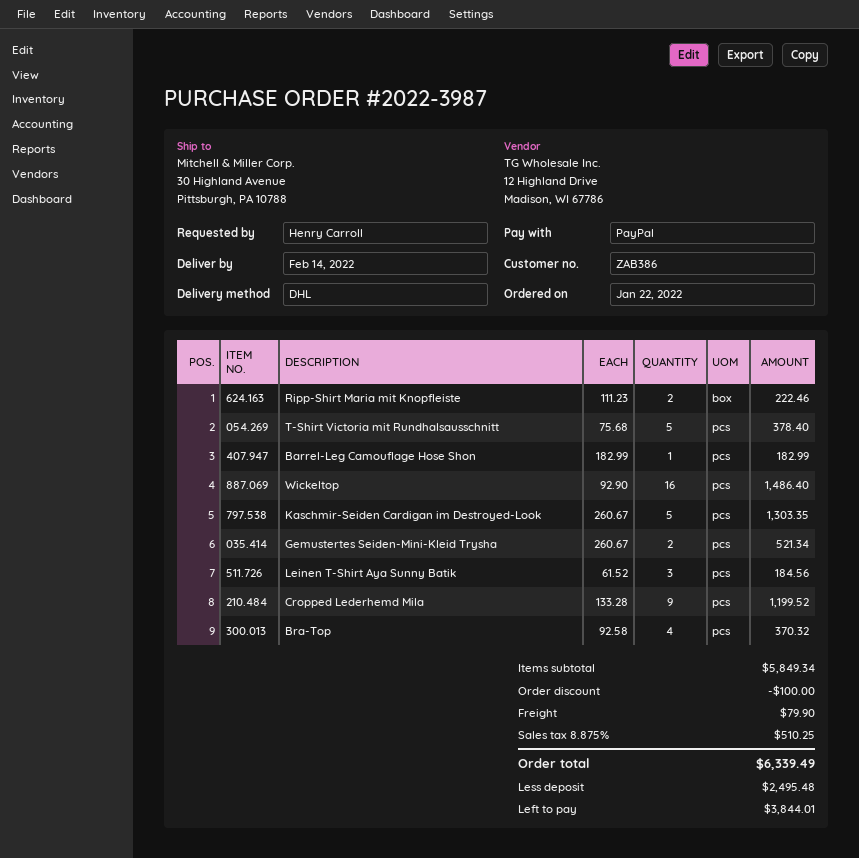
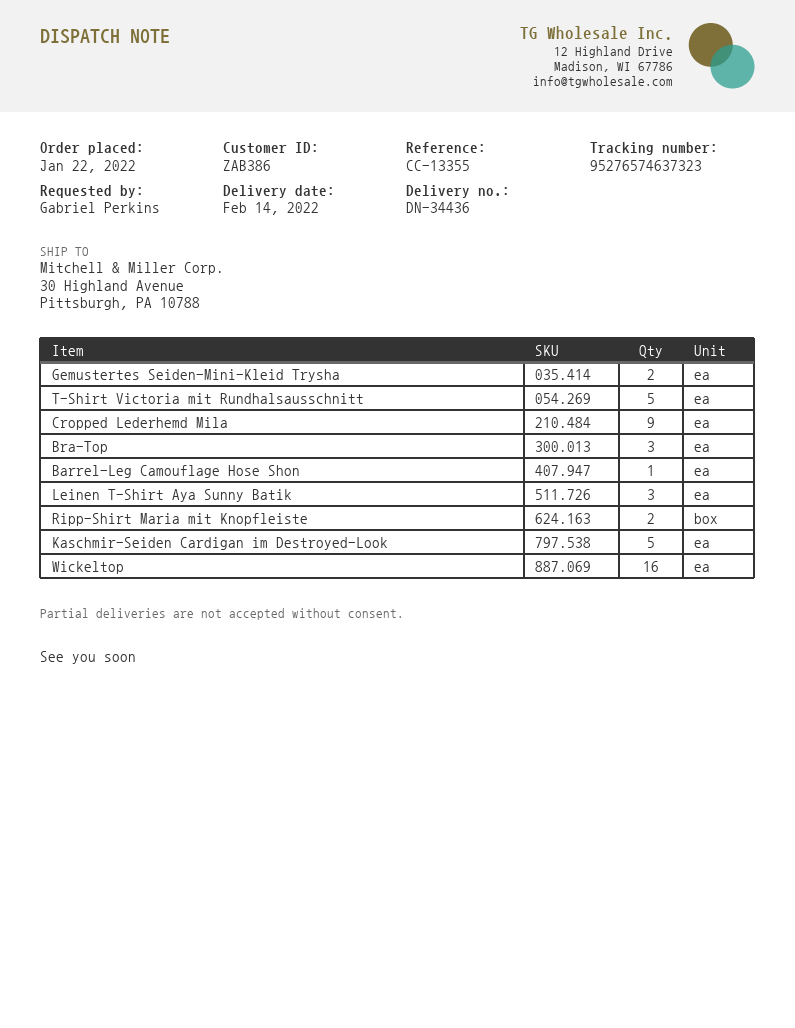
ordered by: Henry Carroll -> Gabriel Perkins
Bra-Top: 4 -> 3

